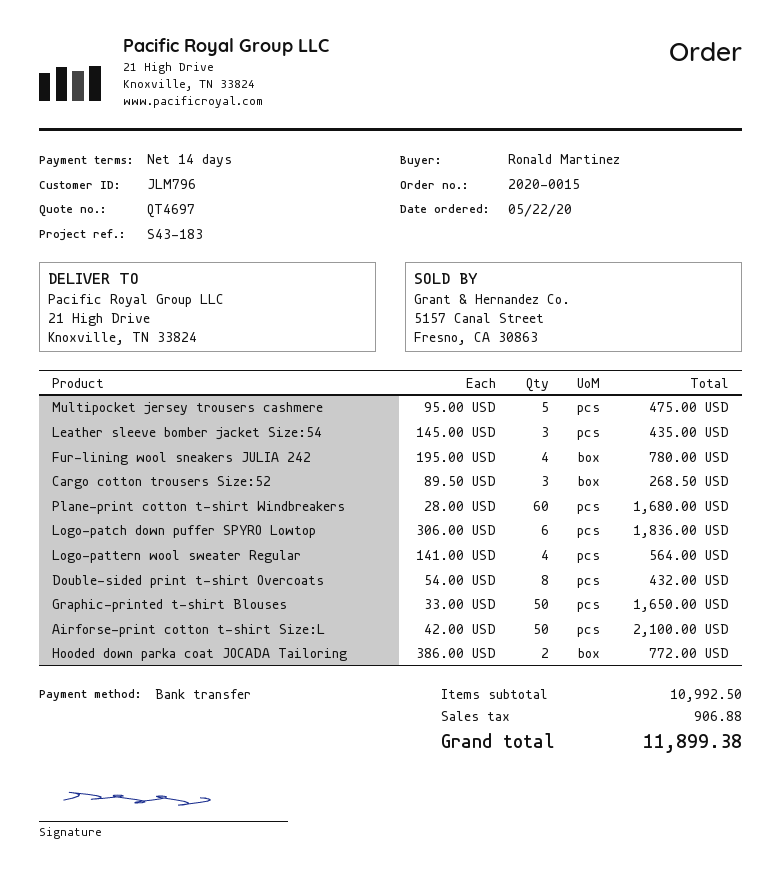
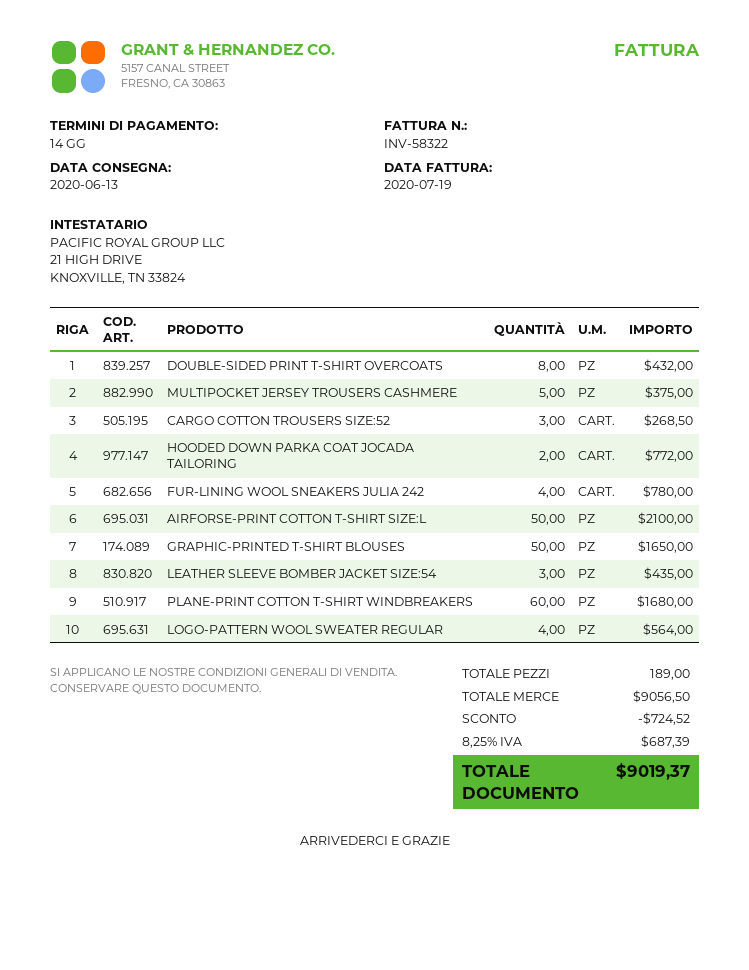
Multipocket jersey trousers cashmere: 5 for 475.00 -> 5 for 375.00
Logo-patch down puffer SPYRO Lowtop: 6 for 1836.00 -> none
subtotal: 10992.50 -> 9056.50
discount: none -> 724.52
tax: 906.88 -> 687.39
total: 11899.38 -> 9019.37

